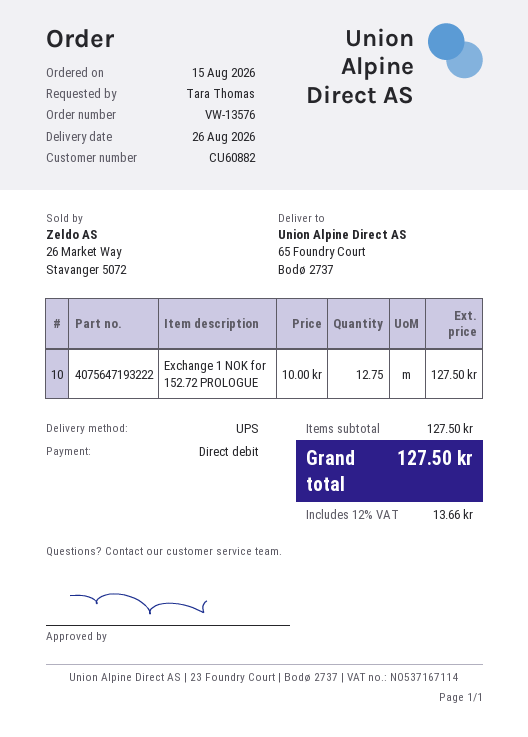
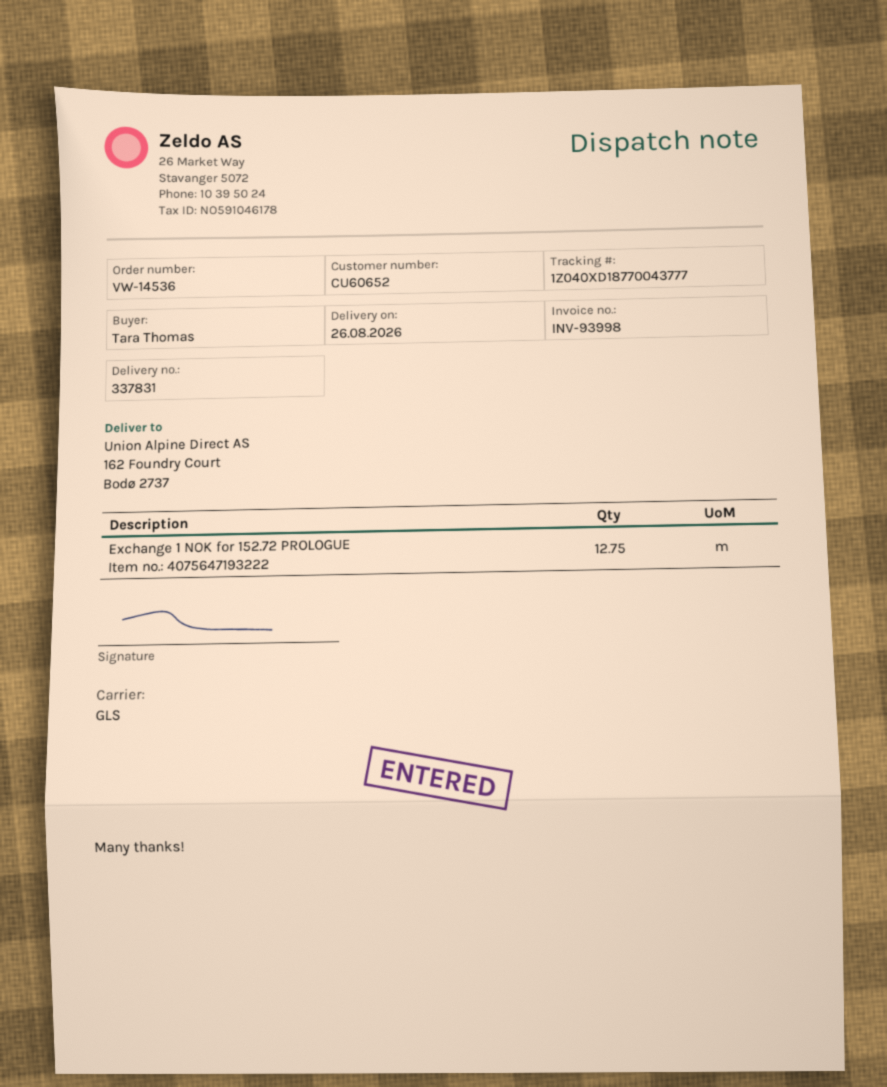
order number: VW-13576 -> VW-14536
customer number: CU60882 -> CU60652
shipping method: UPS -> GLS
ship to: 65 Foundry Court, Bodø 2737 -> 162 Foundry Court, Bodø 2737

